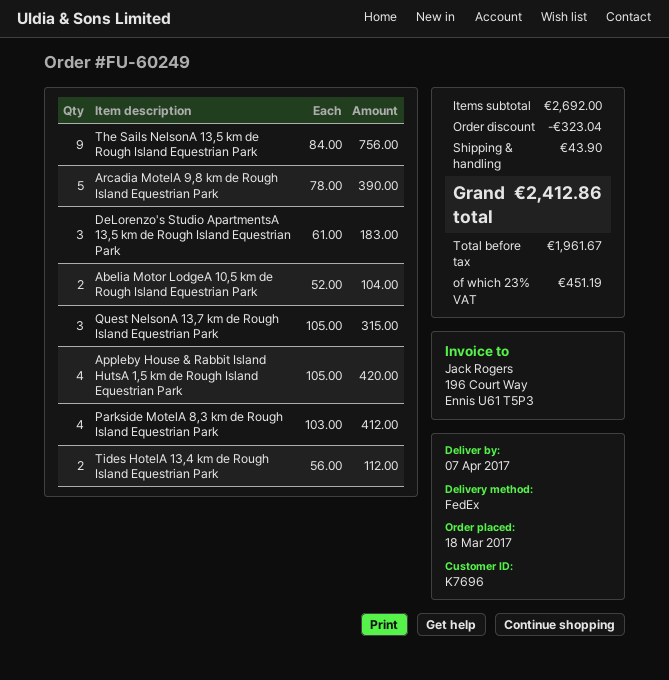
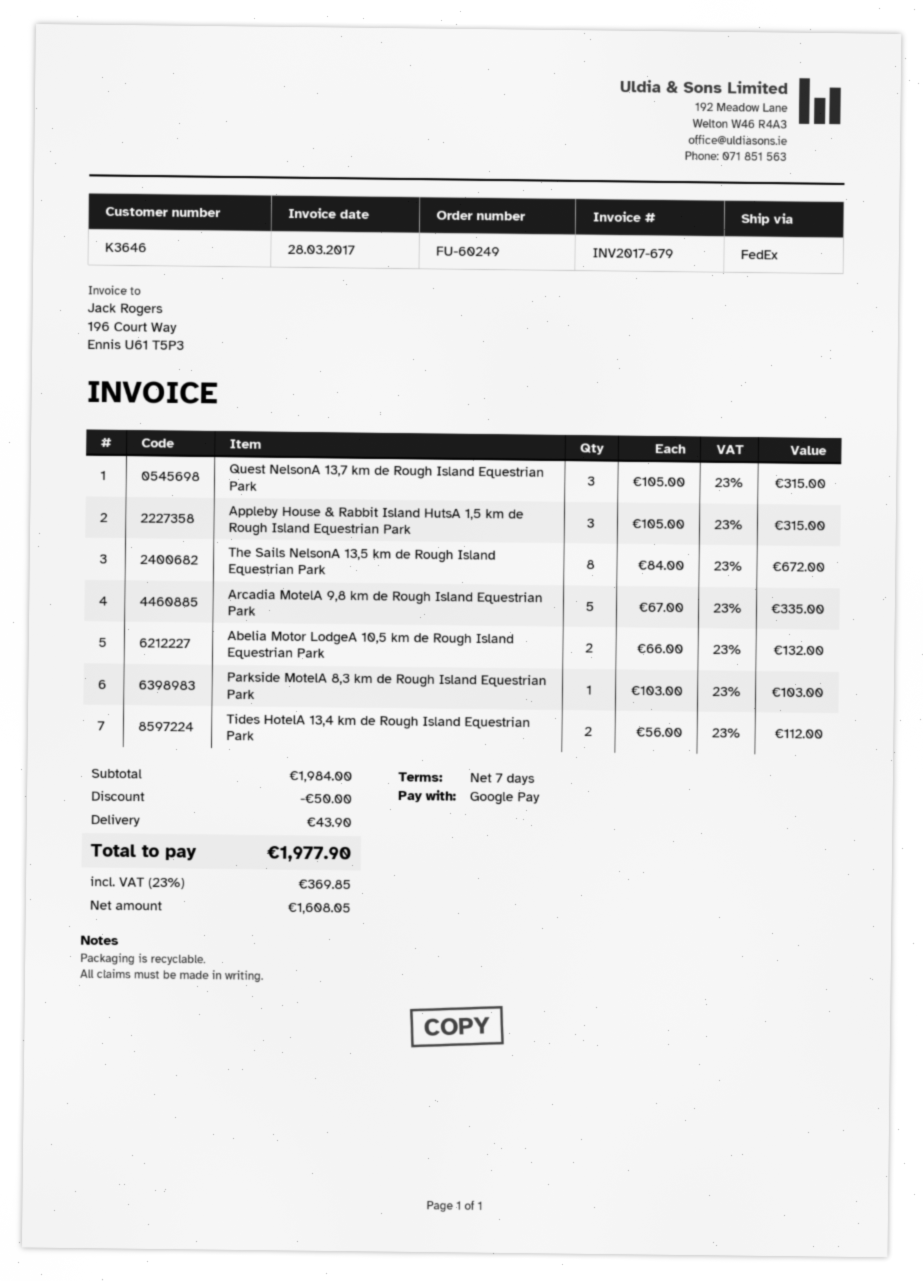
customer number: K7696 -> K3646
The Sails NelsonA 13,5 km de Rough Island Equestrian Park: 9 x 84.00 = 756.00 -> 8 x 84.00 = 672.00
Arcadia MotelA 9,8 km de Rough Island Equestrian Park: 5 x 78.00 = 390.00 -> 5 x 67.00 = 335.00
DeLorenzo's Studio ApartmentsA 13,5 km de Rough Island Equestrian Park: 3 x 61.00 = 183.00 -> none
Abelia Motor LodgeA 10,5 km de Rough Island Equestrian Park: 2 x 52.00 = 104.00 -> 2 x 66.00 = 132.00
Appleby House & Rabbit Island HutsA 1,5 km de Rough Island Equestrian Park: 4 x 105.00 = 420.00 -> 3 x 105.00 = 315.00
Parkside MotelA 8,3 km de Rough Island Equestrian Park: 4 x 103.00 = 412.00 -> 1 x 103.00 = 103.00
subtotal: 2692.00 -> 1984.00
discount: 323.04 -> 50.00
net: 1961.67 -> 1608.05
tax: 23% = 451.19 -> 23% = 369.85
total: 2412.86 -> 1977.90

